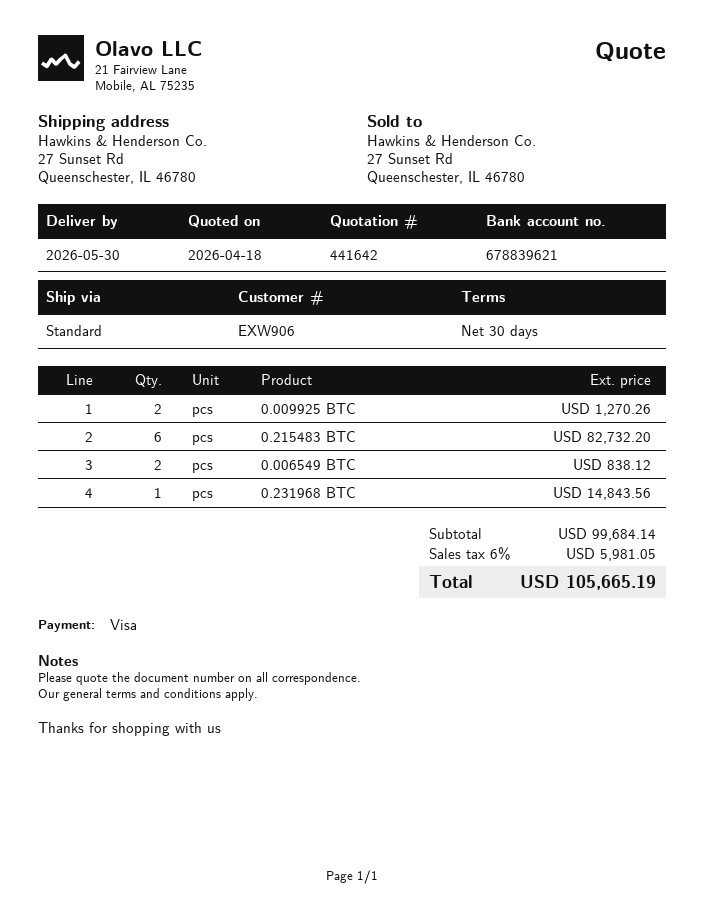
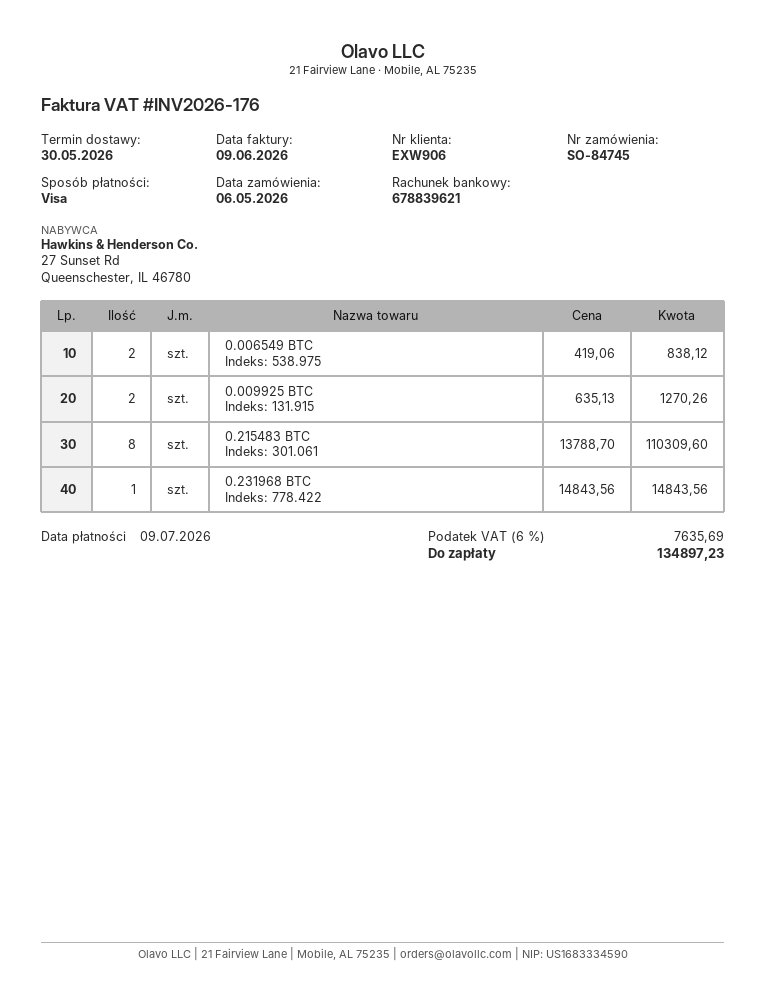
0.215483 BTC: 6 for 82732.20 -> 8 for 110309.60
tax: 6% = 5981.05 -> 6% = 7635.69
total: 105665.19 -> 134897.23

